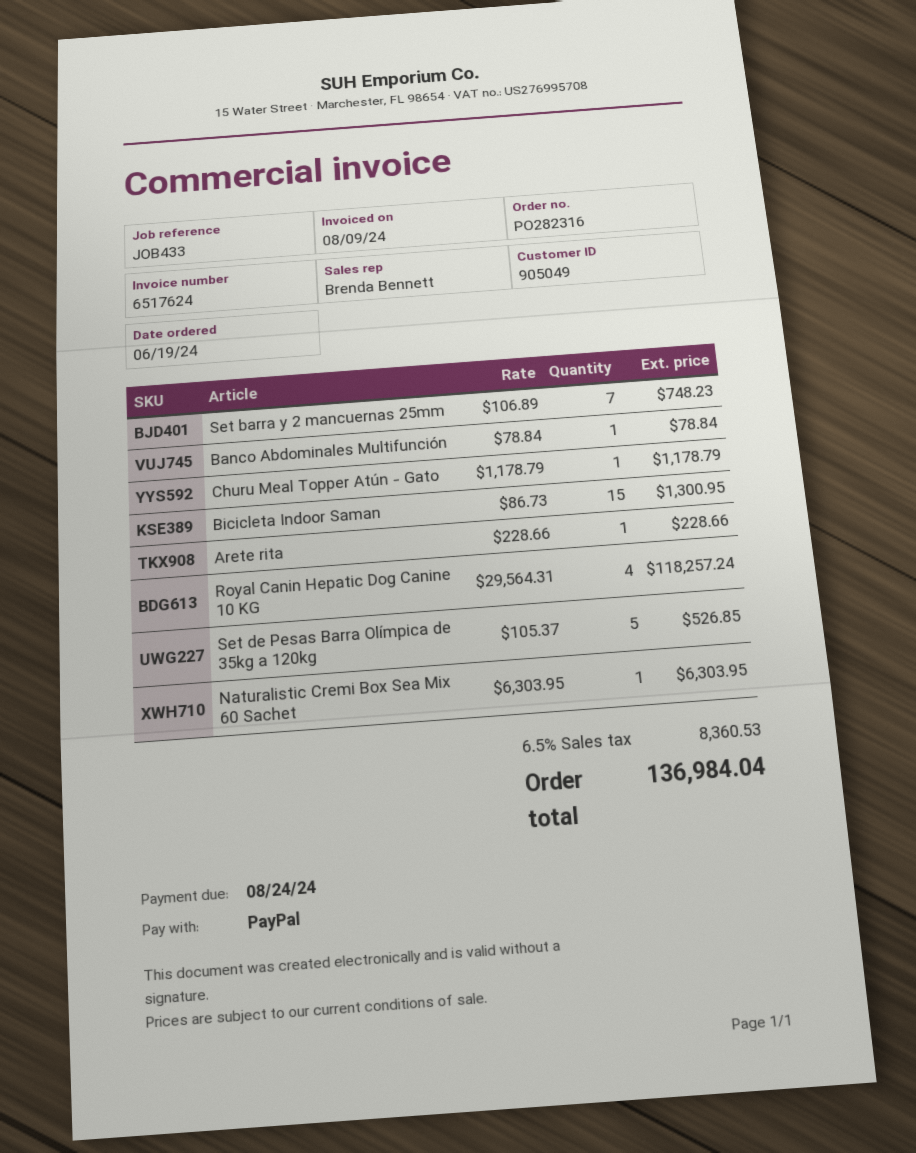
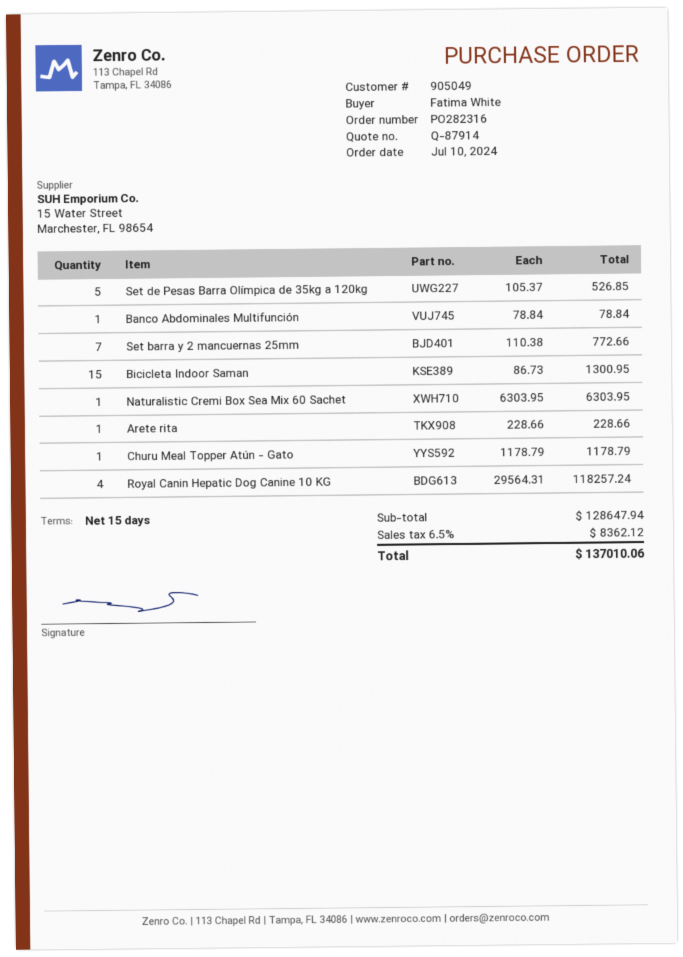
order date: 2024-06-19 -> 2024-07-10
Set barra y 2 mancuernas 25mm: 7 x 106.89 = 748.23 -> 7 x 110.38 = 772.66
tax: 6.5% = 8360.53 -> 6.5% = 8362.12
total: 136984.04 -> 137010.06

